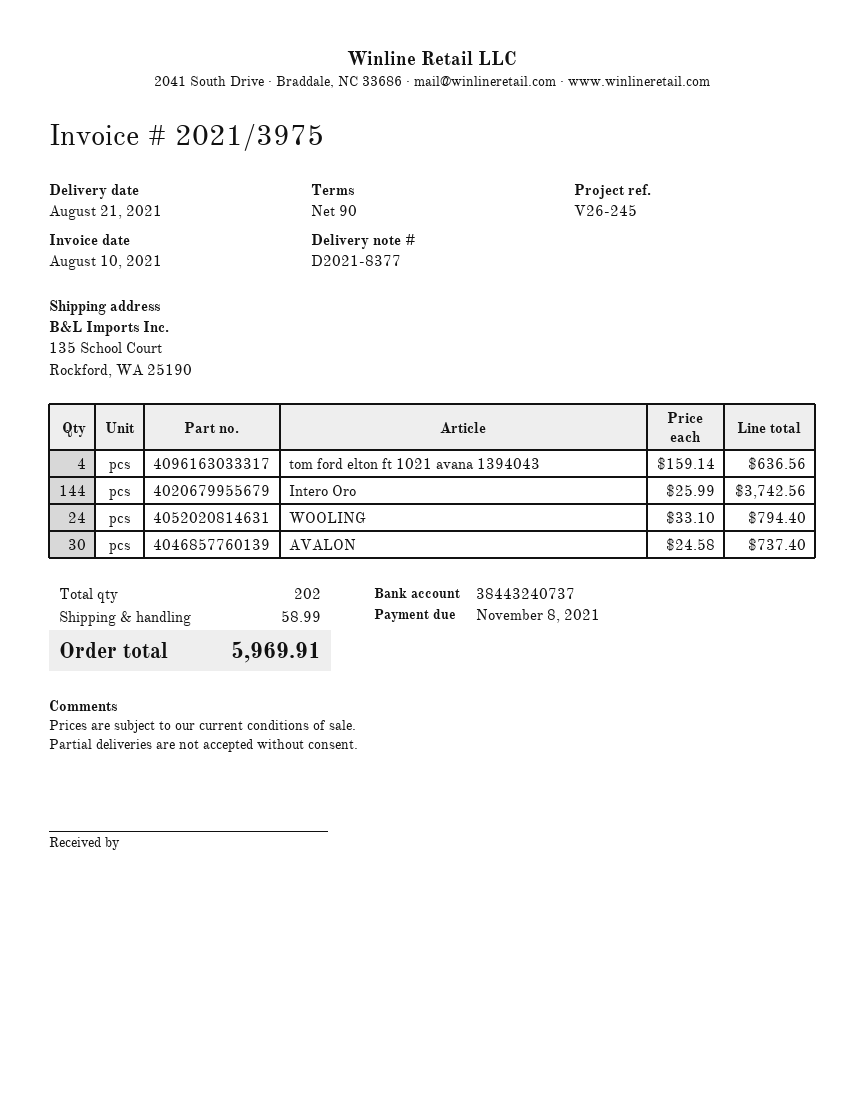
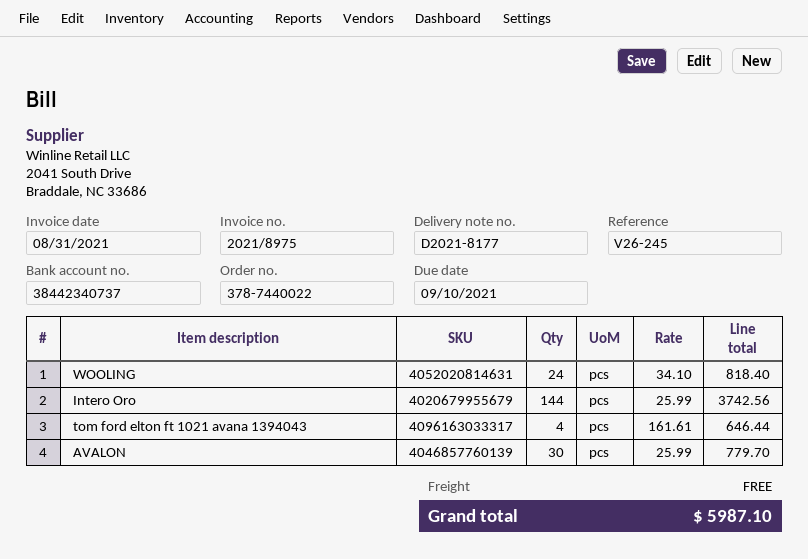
delivery note number: D2021-8377 -> D2021-8177
invoice number: 2021/3975 -> 2021/8975
invoice date: 2021-08-10 -> 2021-08-31
due date: 2021-11-08 -> 2021-09-10
bank account: 38443240737 -> 38442340737
tom ford elton ft 1021 avana 1394043: 4 x 159.14 = 636.56 -> 4 x 161.61 = 646.44
WOOLING: 24 x 33.10 = 794.40 -> 24 x 34.10 = 818.40
AVALON: 30 x 24.58 = 737.40 -> 30 x 25.99 = 779.70
shipping: 58.99 -> 0.00
total: 5969.91 -> 5987.10

